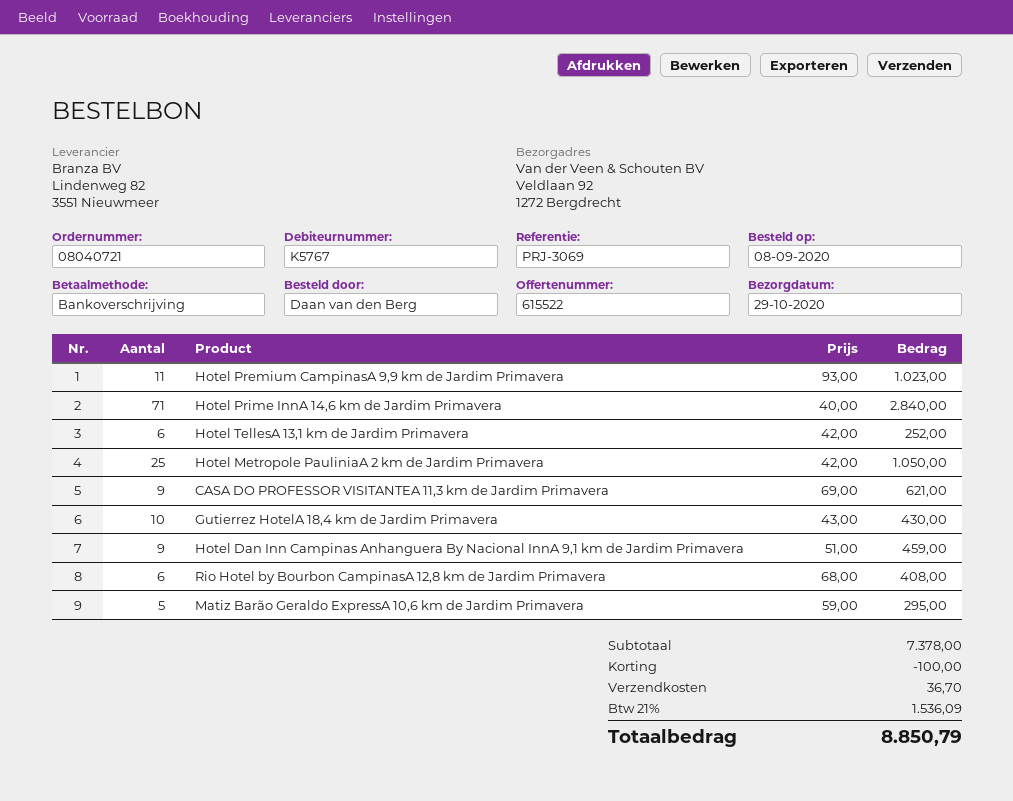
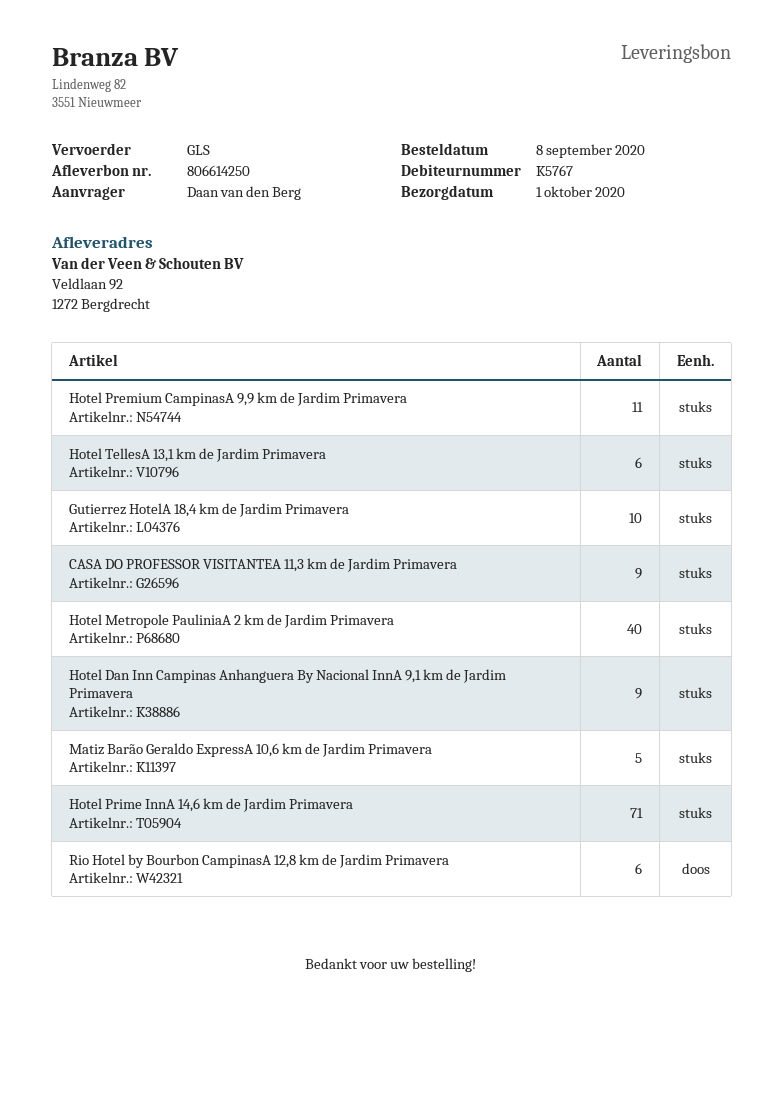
delivery date: 2020-10-29 -> 2020-10-01
Hotel Metropole PauliniaA 2 km de Jardim Primavera: 25 -> 40

